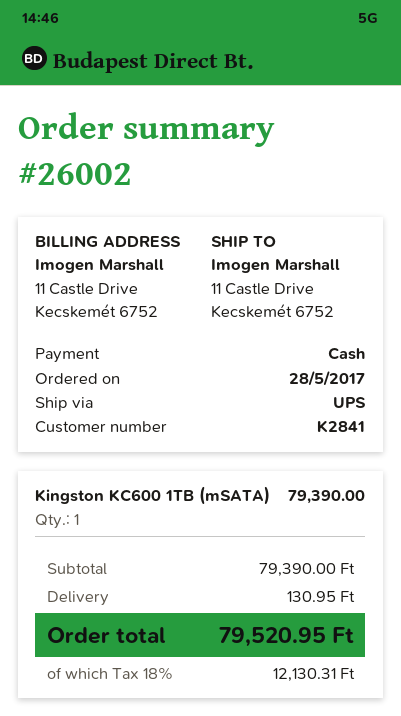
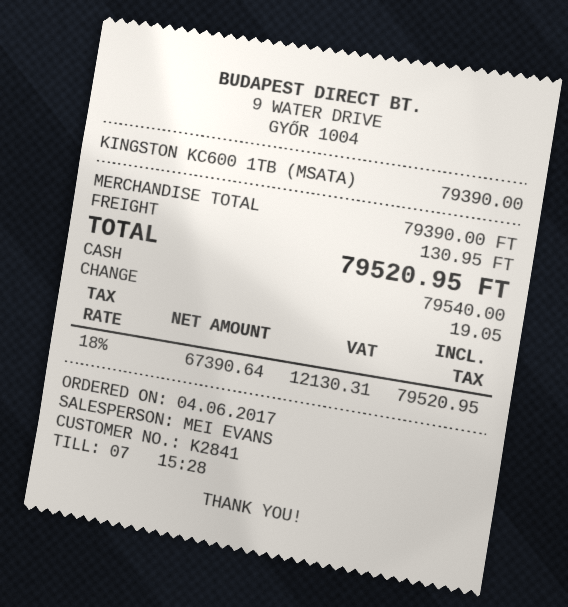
order date: 2017-05-28 -> 2017-06-04

